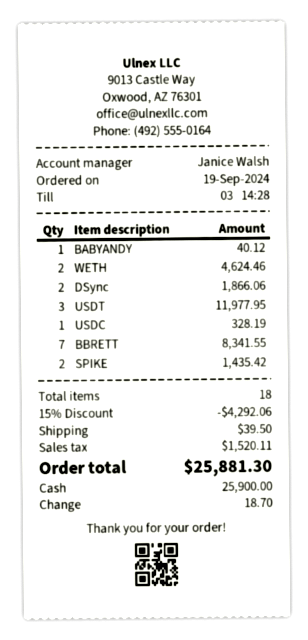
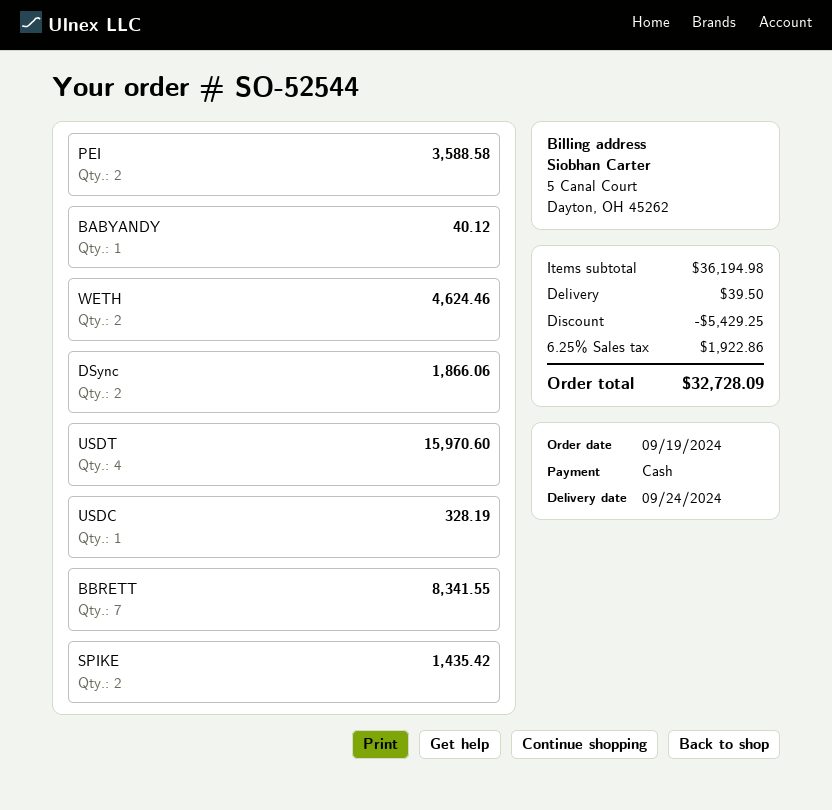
USDT: 3 for 11977.95 -> 4 for 15970.60
PEI: none -> 2 for 3588.58
discount: 4292.06 -> 5429.25
tax: 1520.11 -> 1922.86
total: 25881.30 -> 32728.09

